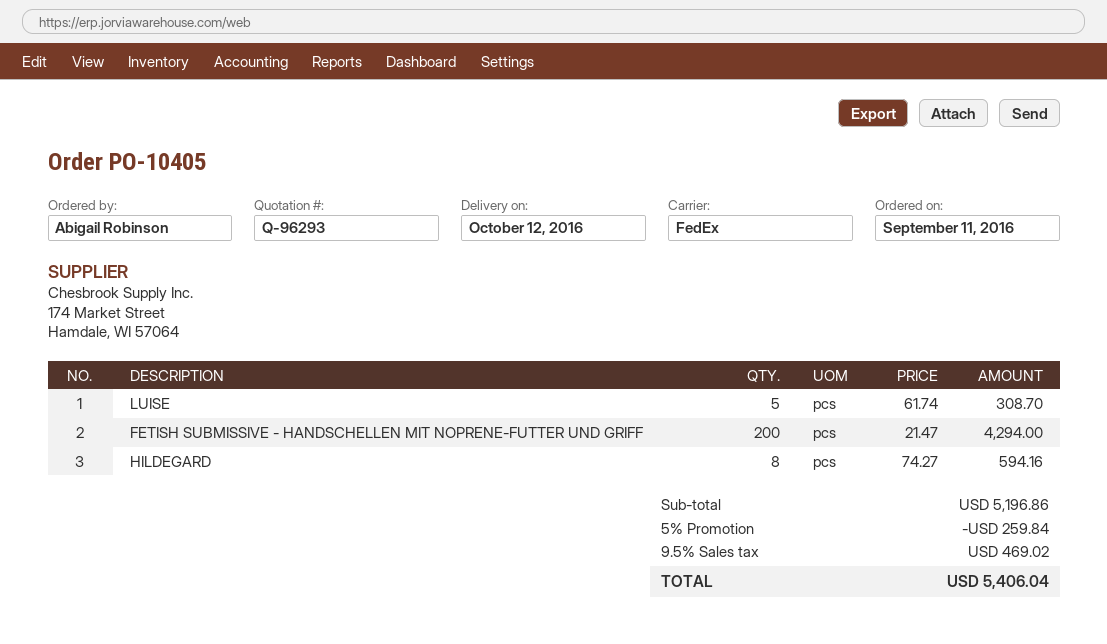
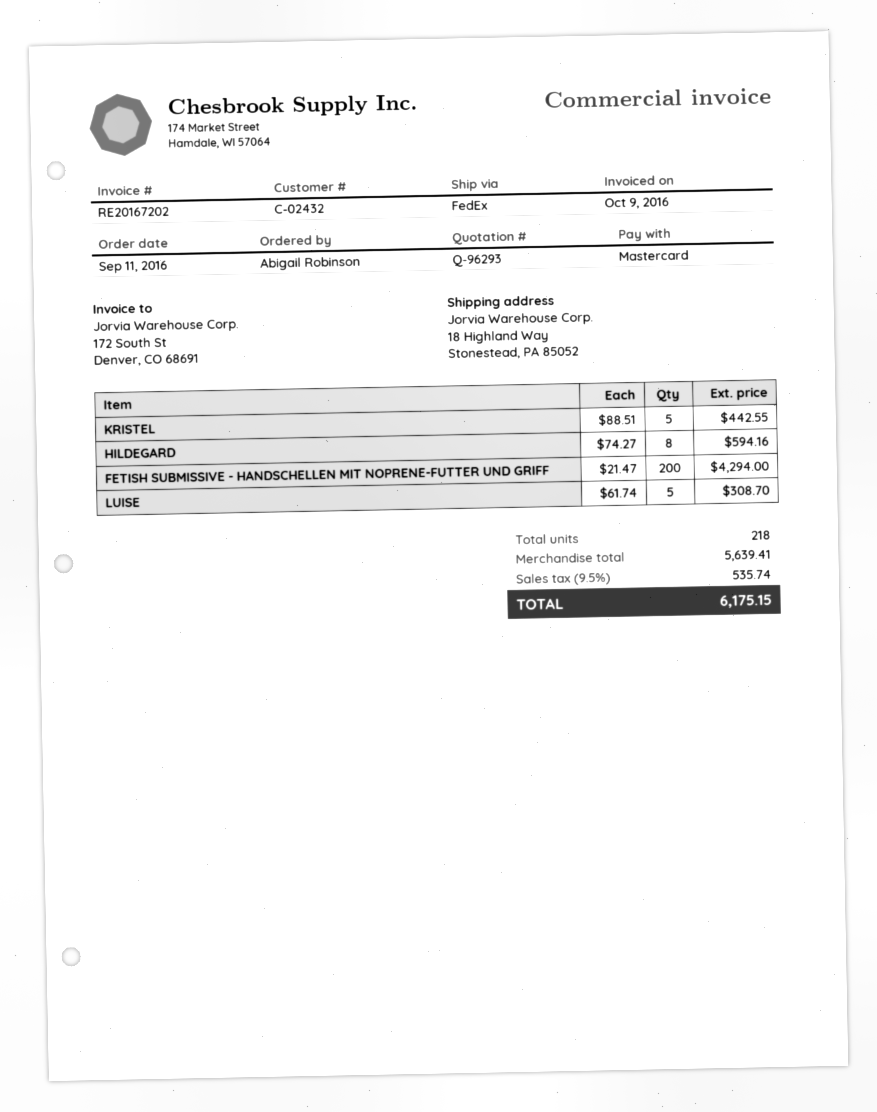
KRISTEL: none -> 5 x 88.51 = 442.55
subtotal: 5196.86 -> 5639.41
discount: 5% = 259.84 -> none
tax: 9.5% = 469.02 -> 9.5% = 535.74
total: 5406.04 -> 6175.15

